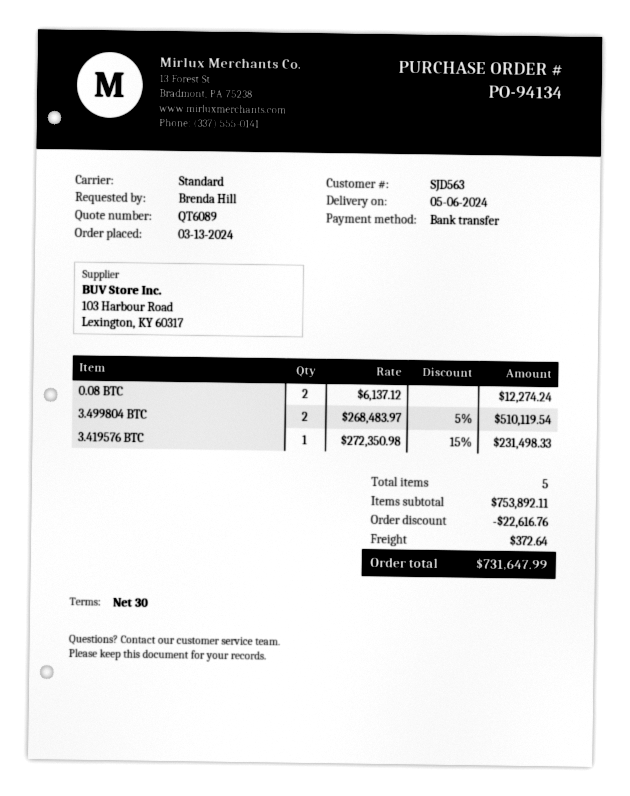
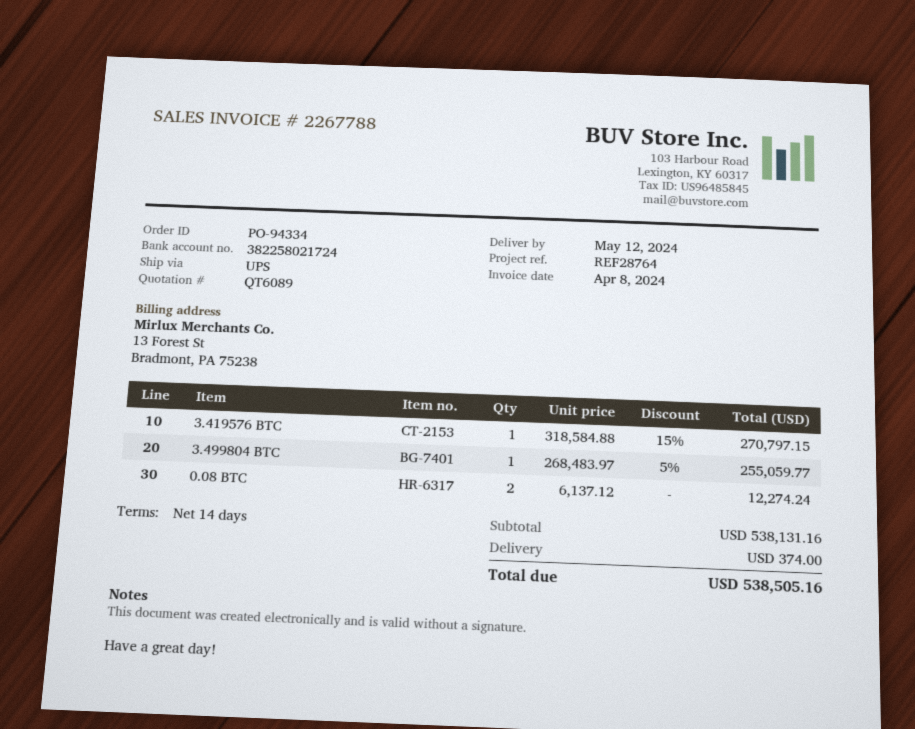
order number: PO-94134 -> PO-94334
delivery date: 2024-05-06 -> 2024-05-12
payment terms: 30 days -> 14 days
shipping method: standard -> UPS
3.499804 BTC: 2 x 268483.97 - 5% = 510119.54 -> 1 x 268483.97 - 5% = 255059.77
3.419576 BTC: 1 x 272350.98 - 15% = 231498.33 -> 1 x 318584.88 - 15% = 270797.15
subtotal: 753892.11 -> 538131.16
discount: 22616.76 -> none
shipping: 372.64 -> 374.00
total: 731647.99 -> 538505.16

